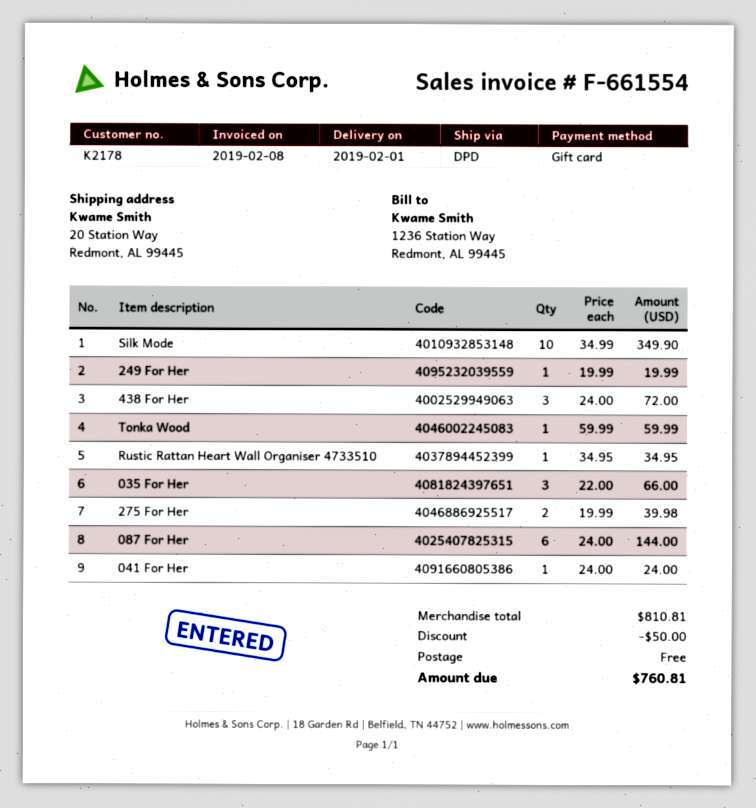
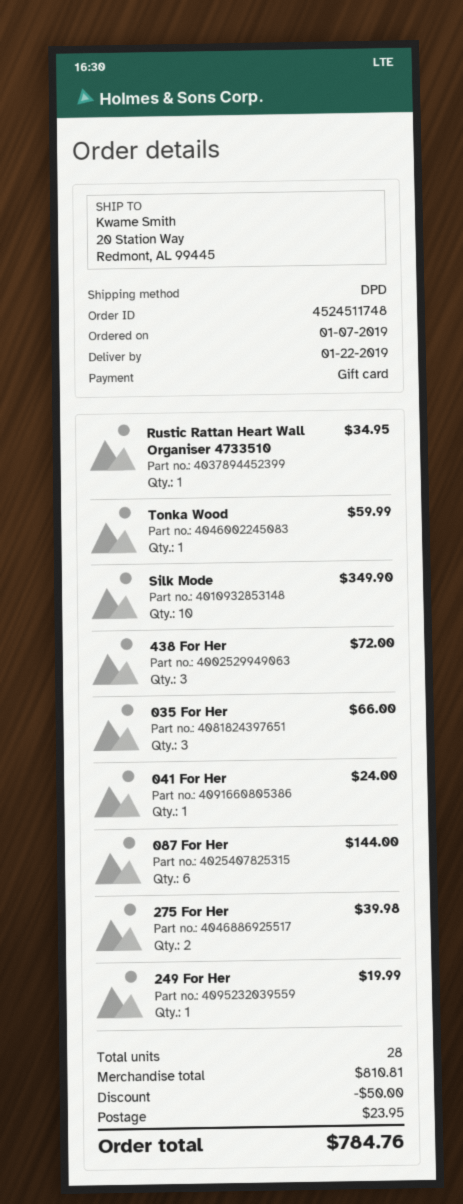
delivery date: 2019-02-01 -> 2019-01-22
shipping: 0.00 -> 23.95
total: 760.81 -> 784.76

